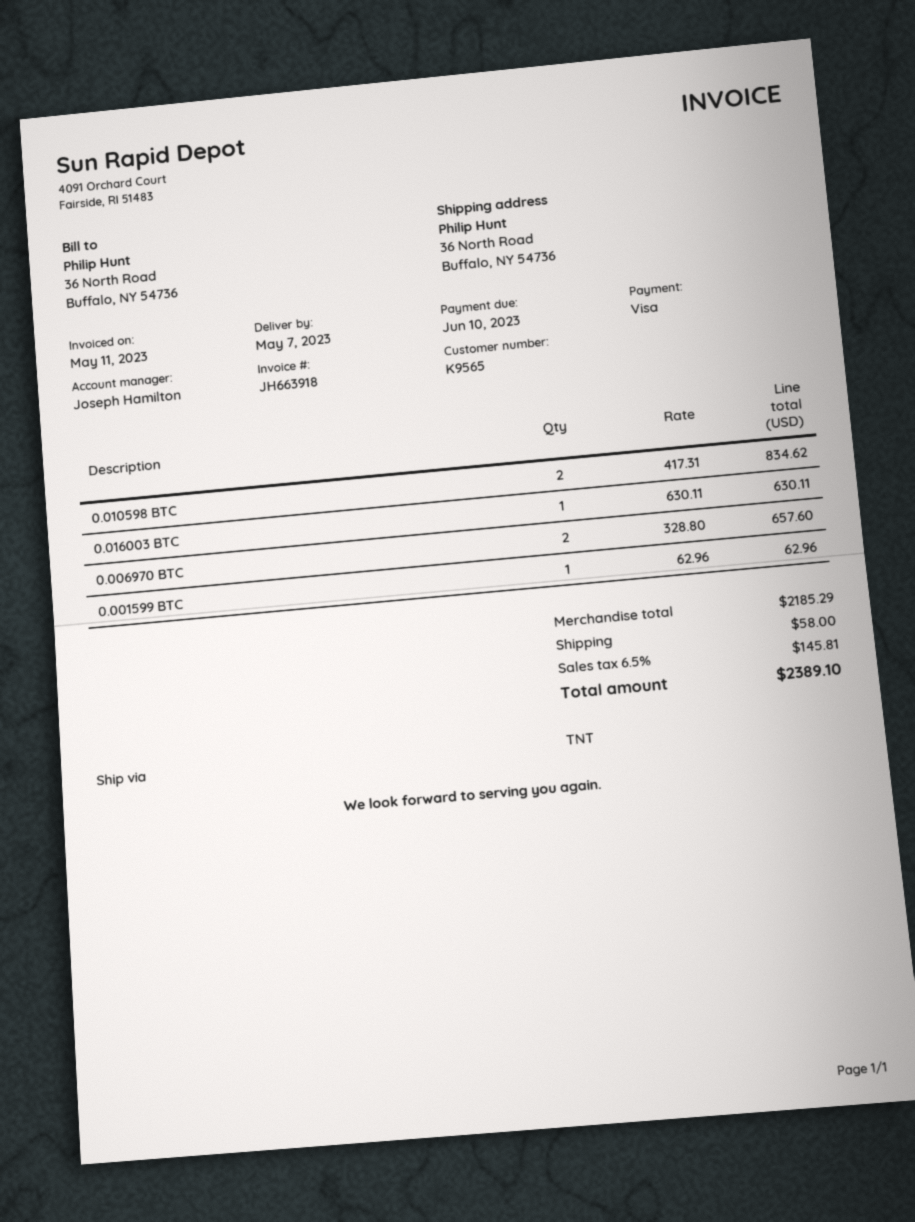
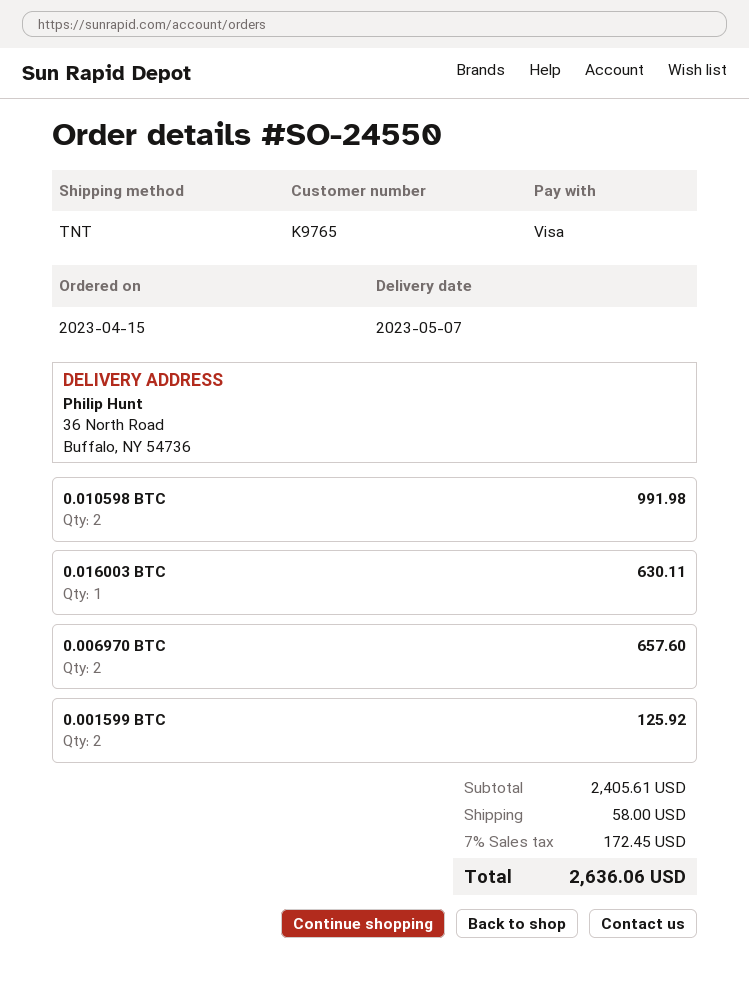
customer number: K9565 -> K9765
0.010598 BTC: 2 for 834.62 -> 2 for 991.98
0.001599 BTC: 1 for 62.96 -> 2 for 125.92
subtotal: 2185.29 -> 2405.61
tax: 6.5% = 145.81 -> 7% = 172.45
total: 2389.10 -> 2636.06

